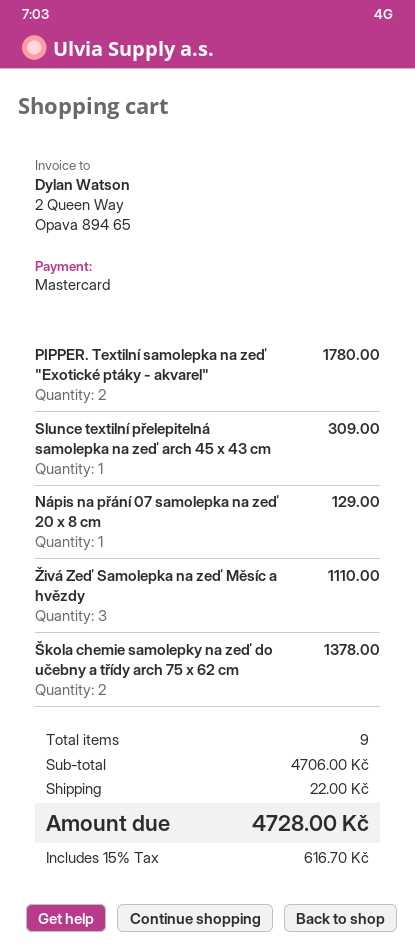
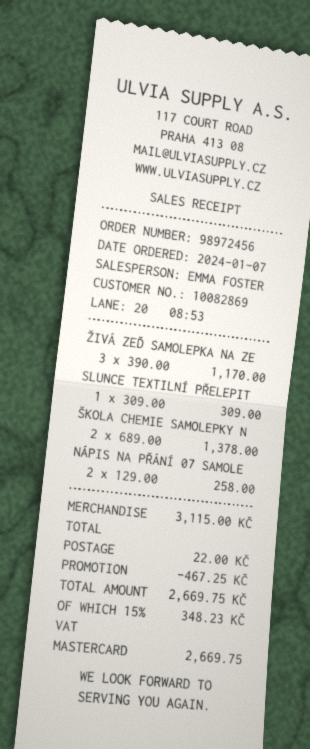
PIPPER. Textilní samolepka na zeď "Exotické ptáky - akvarel": 2 for 1780.00 -> none
Nápis na přání 07 samolepka na zeď 20 x 8 cm: 1 for 129.00 -> 2 for 258.00
Živá Zeď Samolepka na zeď Měsíc a hvězdy: 3 for 1110.00 -> 3 for 1170.00
subtotal: 4706.00 -> 3115.00
discount: none -> 467.25
tax: 15% = 616.70 -> 15% = 348.23
total: 4728.00 -> 2669.75

